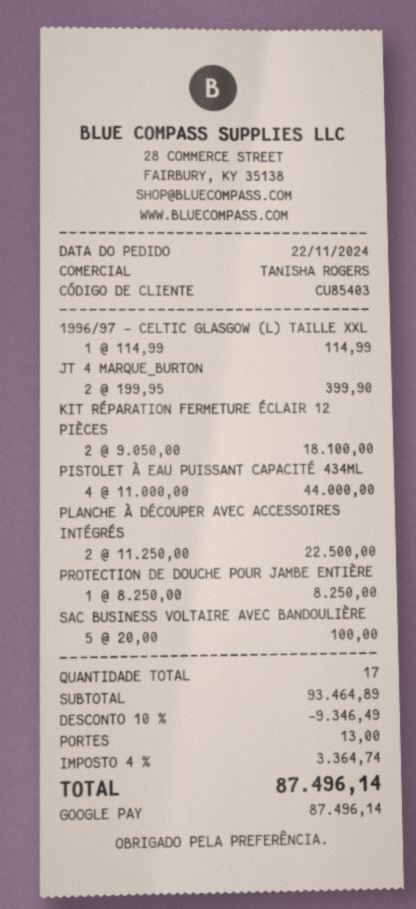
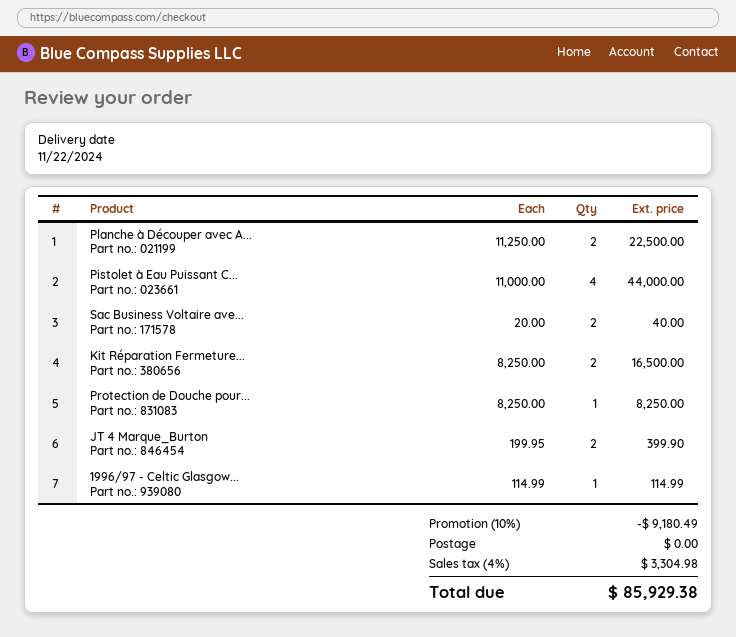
KIT RÉPARATION FERMETURE ÉCLAIR 12 PIÈCES: 2 x 9050.00 = 18100.00 -> 2 x 8250.00 = 16500.00
SAC BUSINESS VOLTAIRE AVEC BANDOULIÈRE: 5 x 20.00 = 100.00 -> 2 x 20.00 = 40.00
discount: 10% = 9346.49 -> 10% = 9180.49
shipping: 13.00 -> 0.00
tax: 4% = 3364.74 -> 4% = 3304.98
total: 87496.14 -> 85929.38

